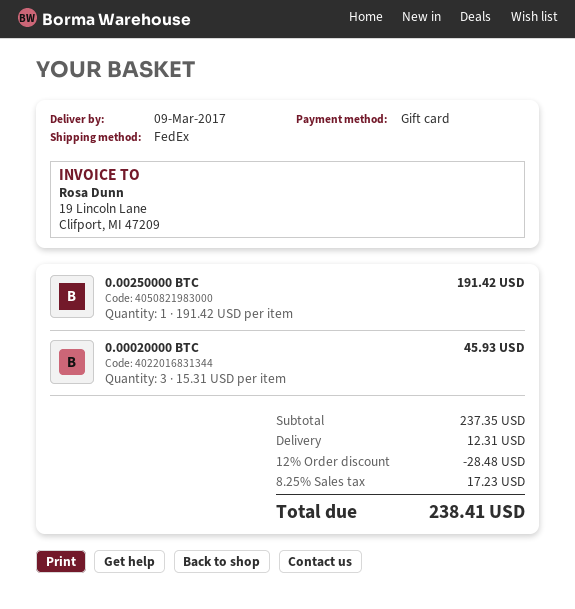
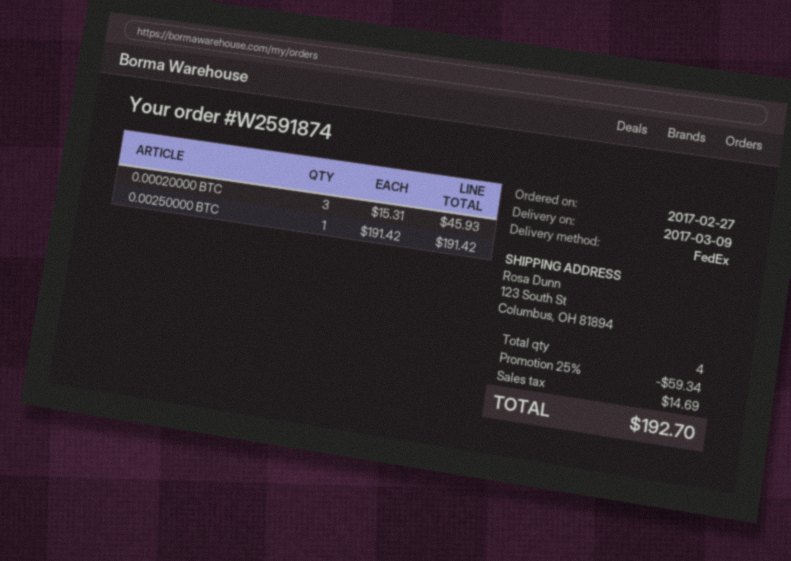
discount: 12% = 28.48 -> 25% = 59.34
shipping: 12.31 -> none
tax: 17.23 -> 14.69
total: 238.41 -> 192.70

